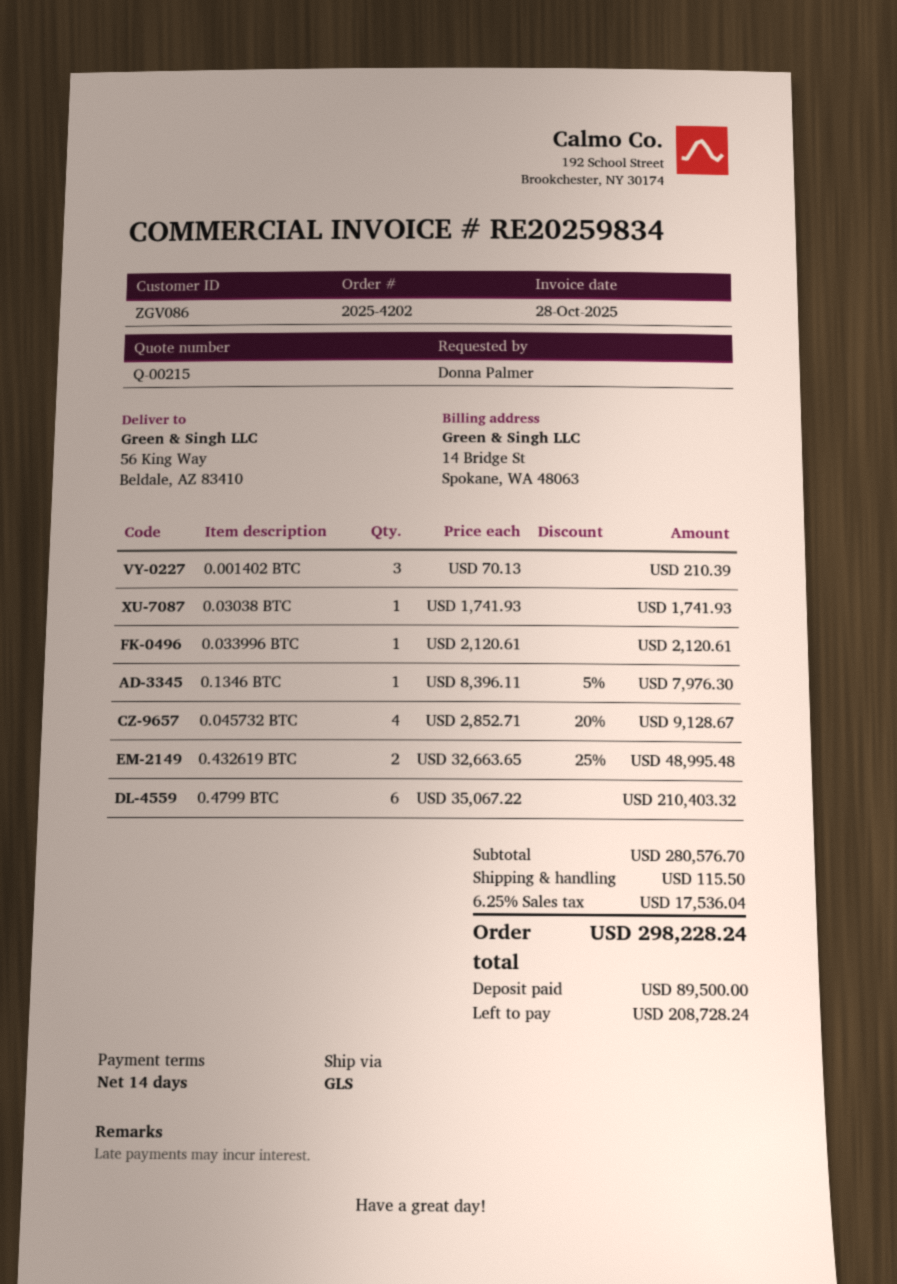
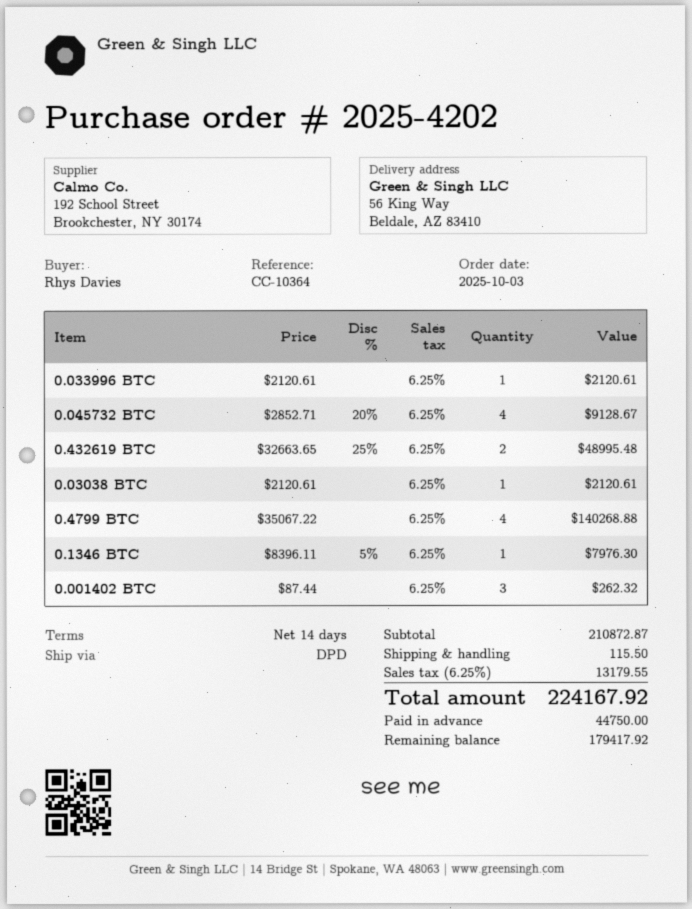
ordered by: Donna Palmer -> Rhys Davies
shipping method: GLS -> DPD
0.001402 BTC: 3 x 70.13 = 210.39 -> 3 x 87.44 = 262.32
0.03038 BTC: 1 x 1741.93 = 1741.93 -> 1 x 2120.61 = 2120.61
0.4799 BTC: 6 x 35067.22 = 210403.32 -> 4 x 35067.22 = 140268.88
subtotal: 280576.70 -> 210872.87
tax: 6.25% = 17536.04 -> 6.25% = 13179.55
total: 298228.24 -> 224167.92
deposit: 89500.00 -> 44750.00
balance: 208728.24 -> 179417.92

